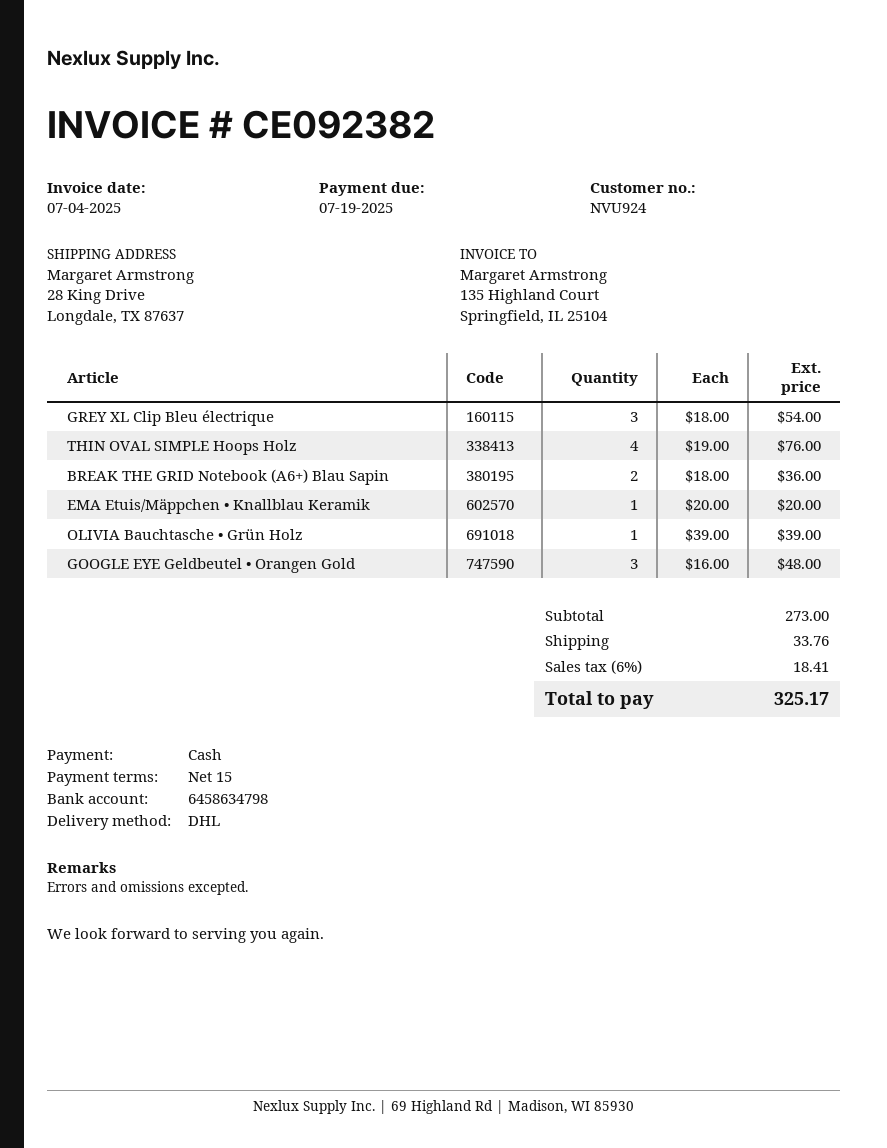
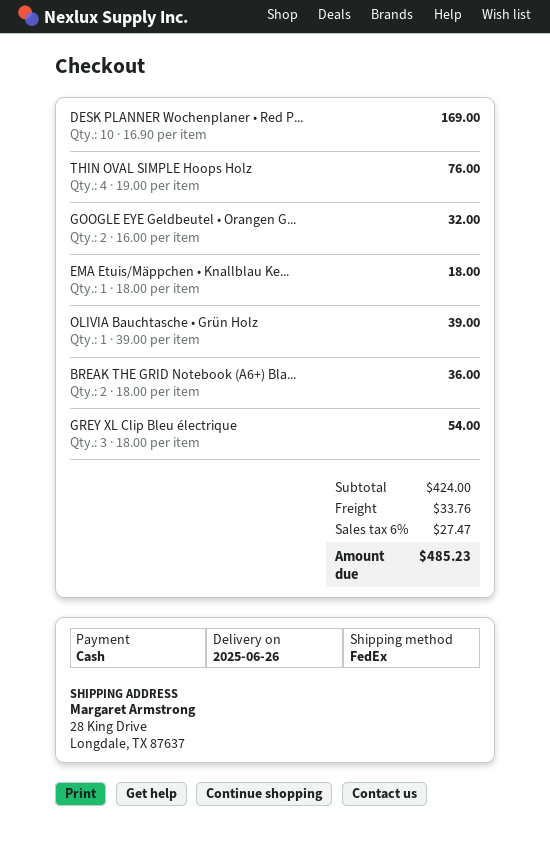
shipping method: DHL -> FedEx
EMA Etuis/Mäppchen • Knallblau Keramik: 1 x 20.00 = 20.00 -> 1 x 18.00 = 18.00
GOOGLE EYE Geldbeutel • Orangen Gold: 3 x 16.00 = 48.00 -> 2 x 16.00 = 32.00
DESK PLANNER Wochenplaner • Red P...: none -> 10 x 16.90 = 169.00
subtotal: 273.00 -> 424.00
tax: 6% = 18.41 -> 6% = 27.47
total: 325.17 -> 485.23

